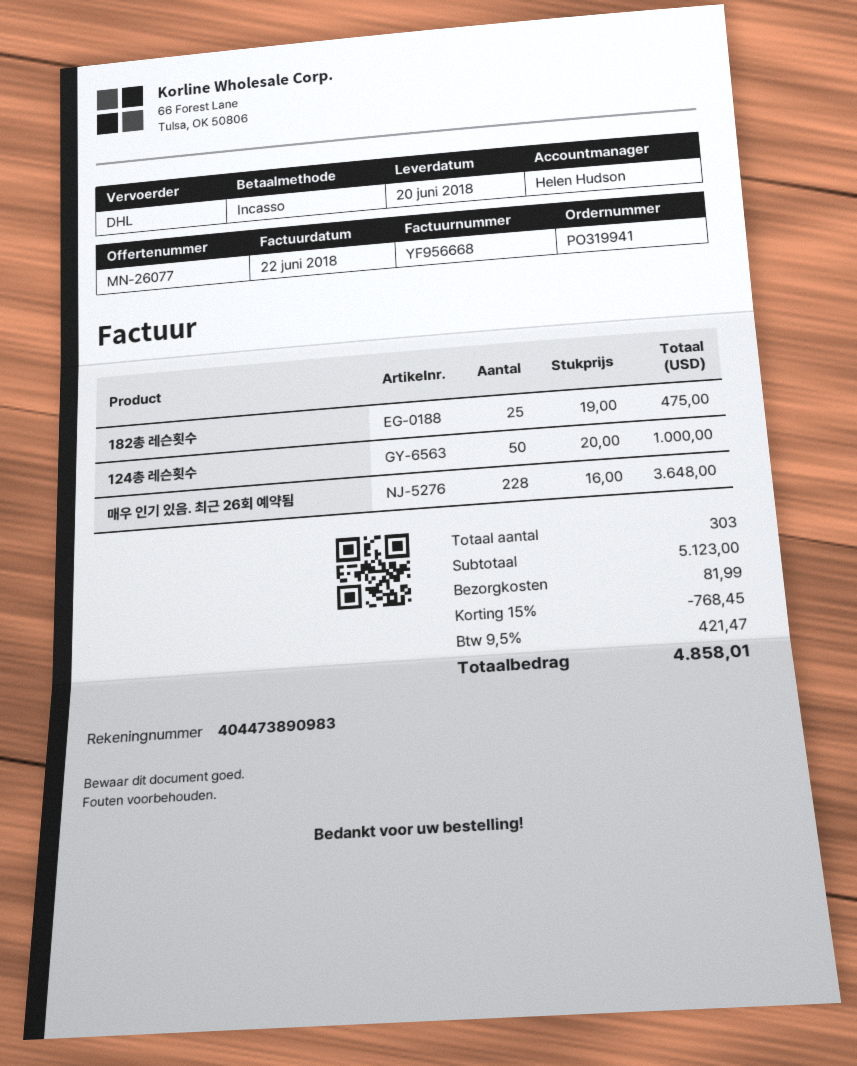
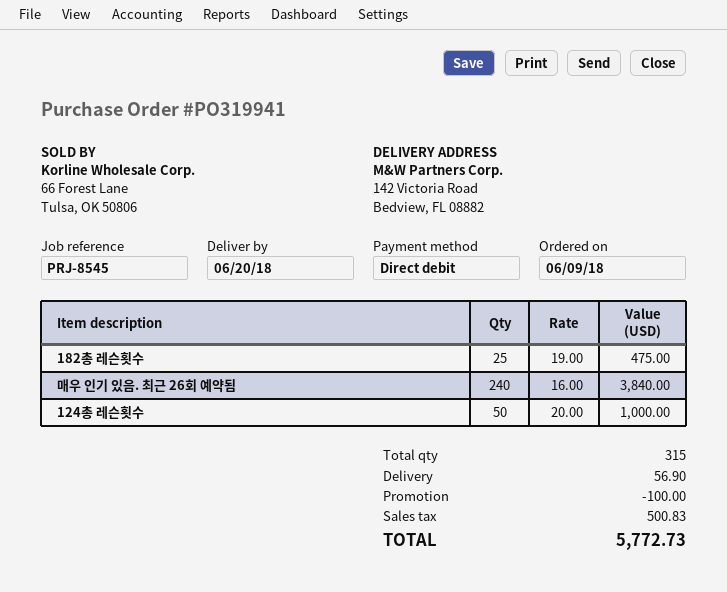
매우 인기 있음. 최근 26회 예약됨: 228 x 16.00 = 3648.00 -> 240 x 16.00 = 3840.00
total quantity: 303 -> 315
discount: 768.45 -> 100.00
shipping: 81.99 -> 56.90
tax: 421.47 -> 500.83
total: 4858.01 -> 5772.73

